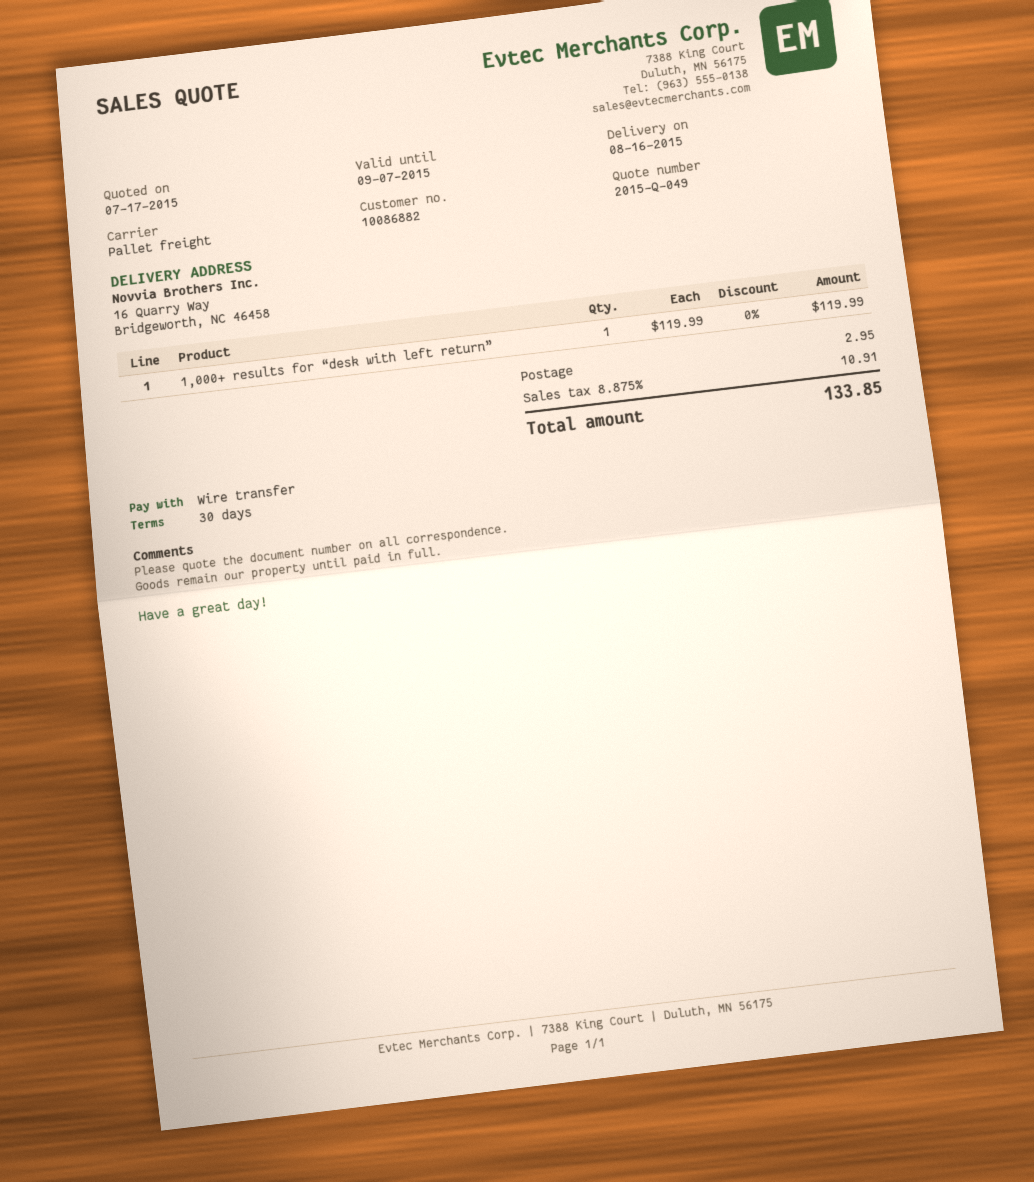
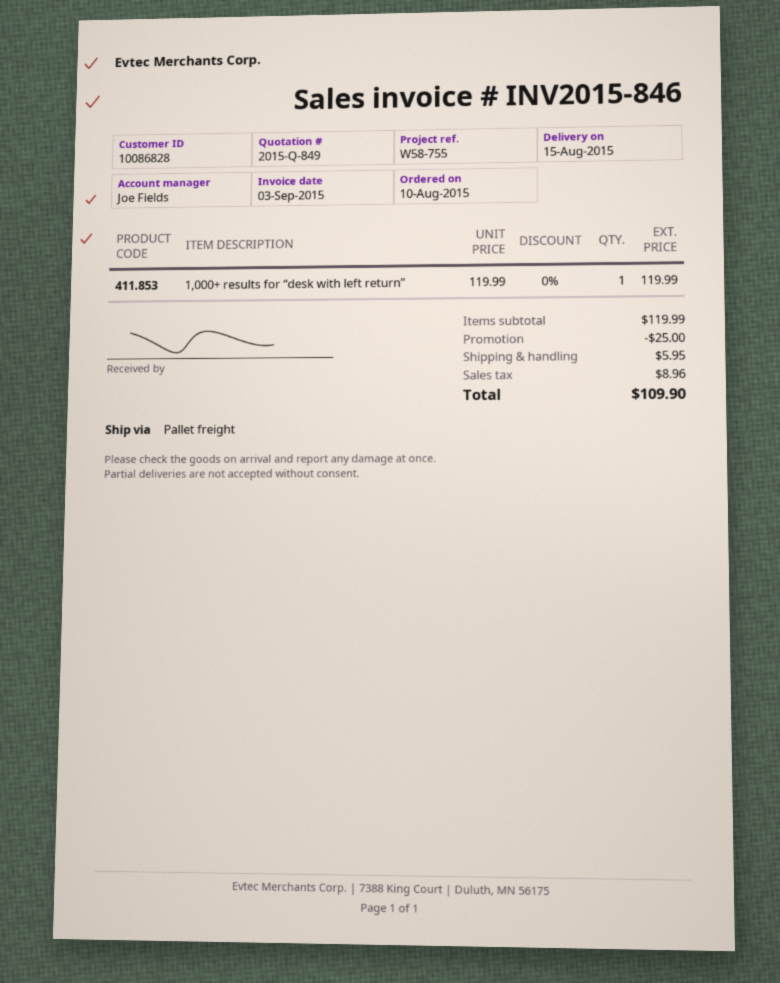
quote number: 2015-Q-049 -> 2015-Q-849
delivery date: 2015-08-16 -> 2015-08-15
customer number: 10086882 -> 10086828
discount: none -> 25.00
shipping: 2.95 -> 5.95
tax: 10.91 -> 8.96
total: 133.85 -> 109.90

